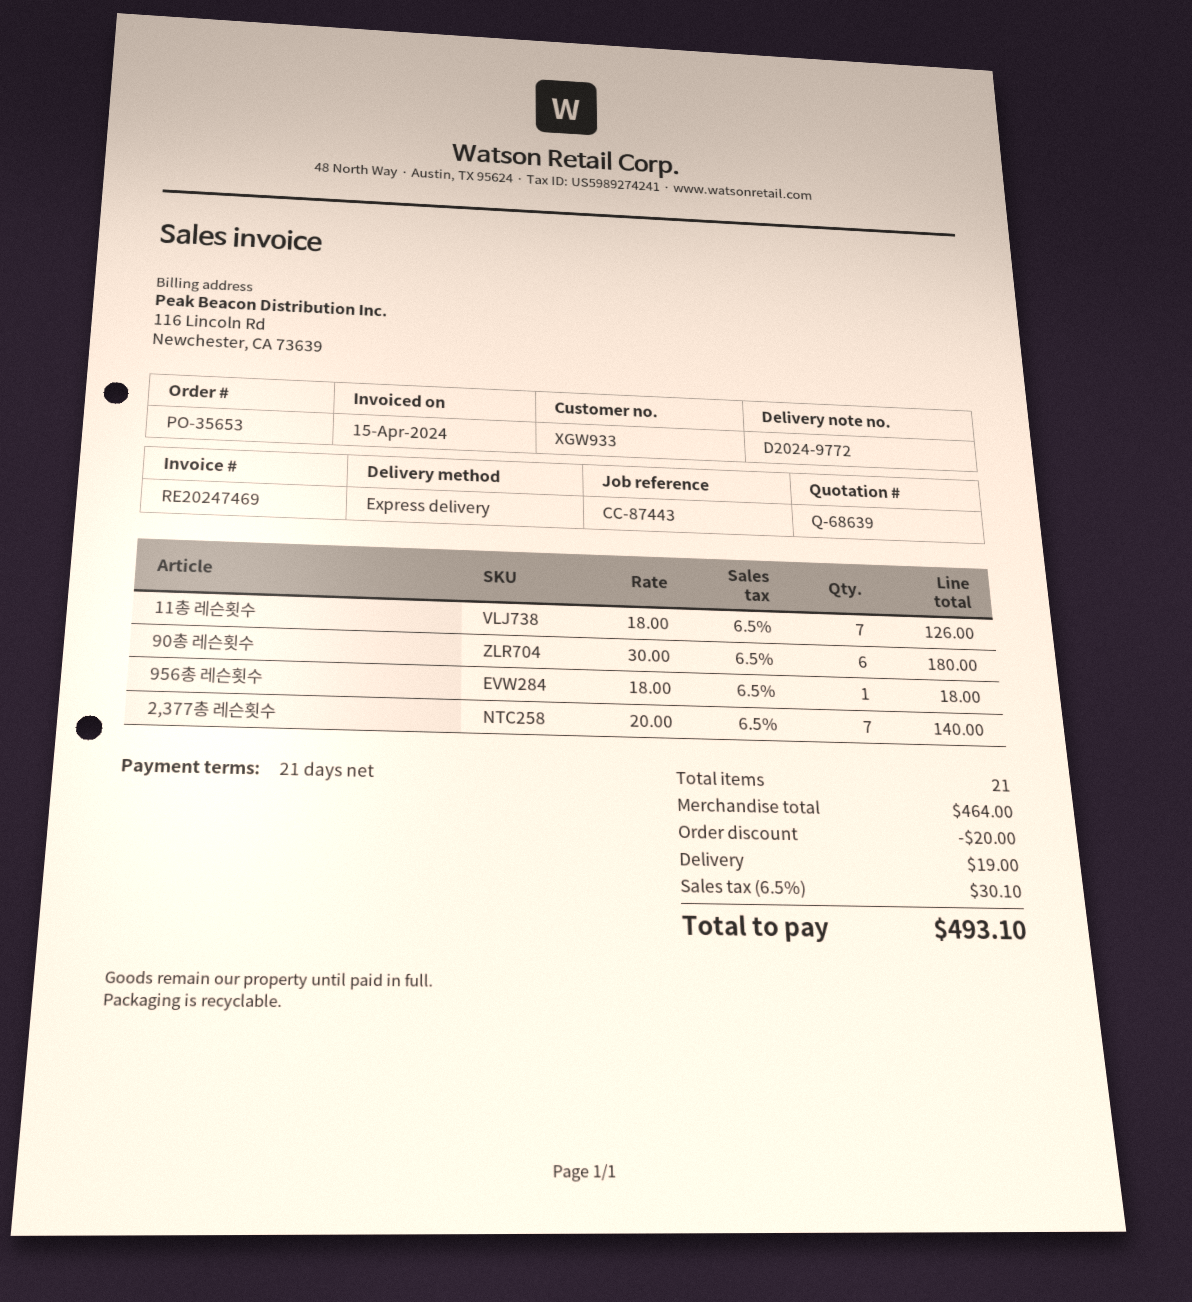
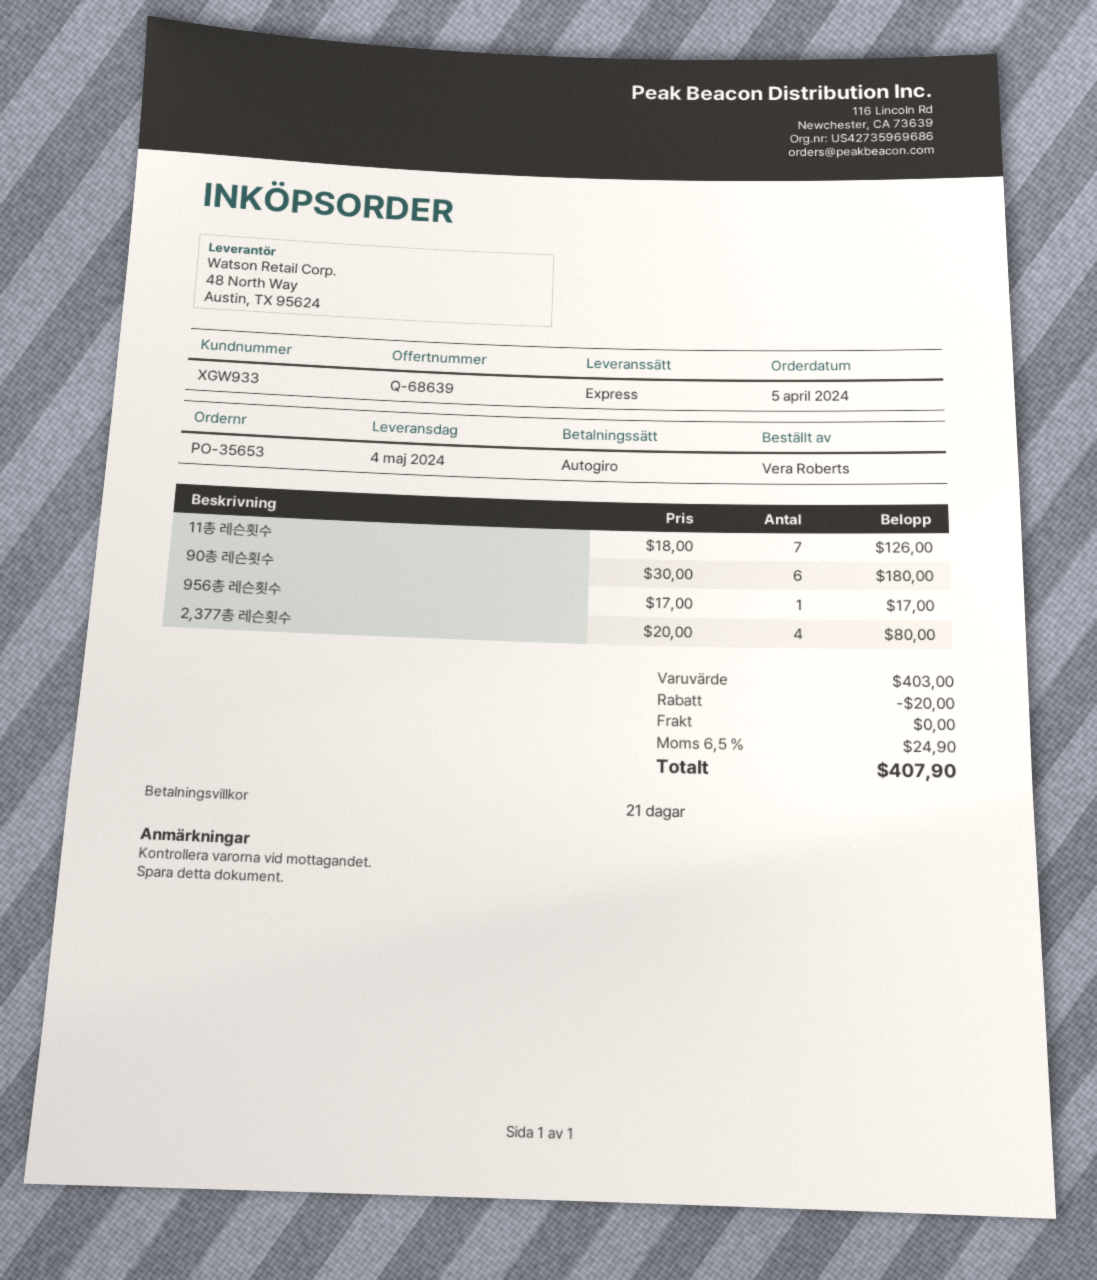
956총 레슨횟수: 1 x 18.00 = 18.00 -> 1 x 17.00 = 17.00
2,377총 레슨횟수: 7 x 20.00 = 140.00 -> 4 x 20.00 = 80.00
subtotal: 464.00 -> 403.00
shipping: 19.00 -> 0.00
tax: 6.5% = 30.10 -> 6.5% = 24.90
total: 493.10 -> 407.90

